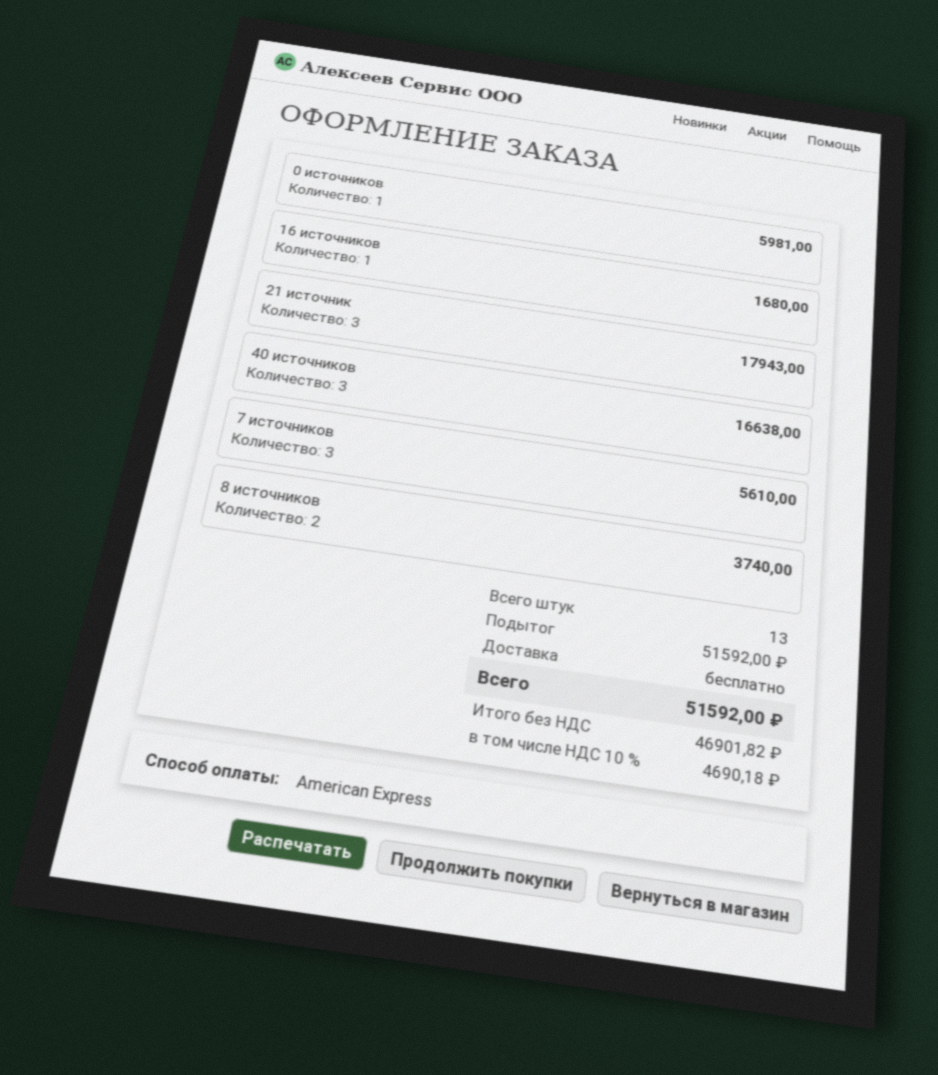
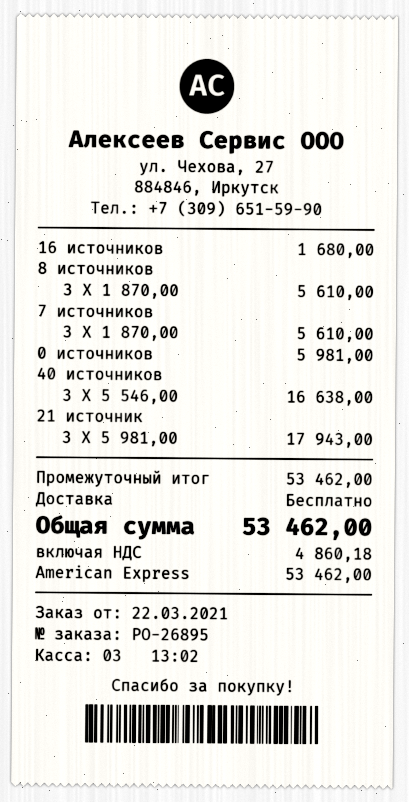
8 источников: 2 for 3740.00 -> 3 for 5610.00
subtotal: 51592.00 -> 53462.00
tax: 4690.18 -> 4860.18
total: 51592.00 -> 53462.00

